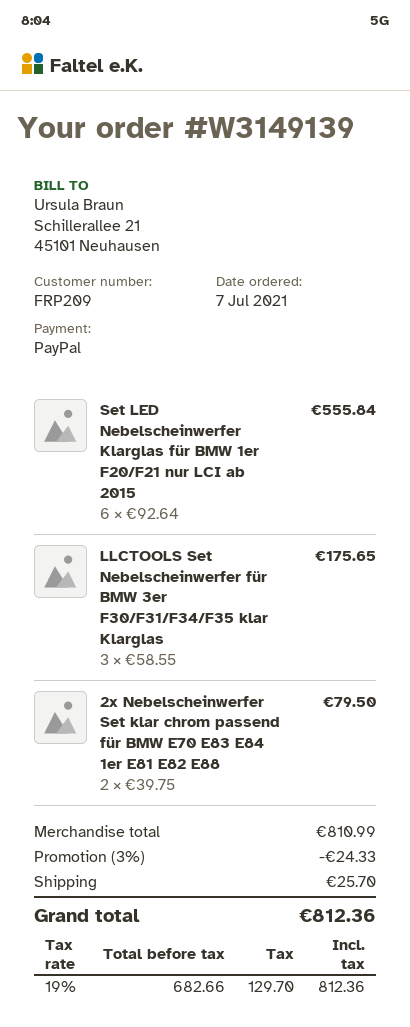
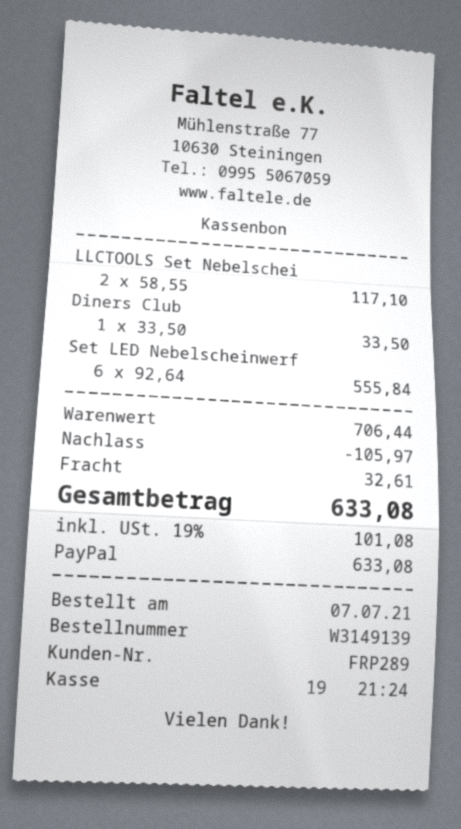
customer number: FRP209 -> FRP289
LLCTOOLS Set Nebelscheinwerfer für BMW 3er F30/F31/F34/F35 klar Klarglas: 3 x 58.55 = 175.65 -> 2 x 58.55 = 117.10
2x Nebelscheinwerfer Set klar chrom passend für BMW E70 E83 E84 1er E81 E82 E88: 2 x 39.75 = 79.50 -> none
Diners Club: none -> 1 x 33.50 = 33.50
subtotal: 810.99 -> 706.44
discount: 24.33 -> 105.97
shipping: 25.70 -> 32.61
tax: 19% = 129.70 -> 19% = 101.08
total: 812.36 -> 633.08

